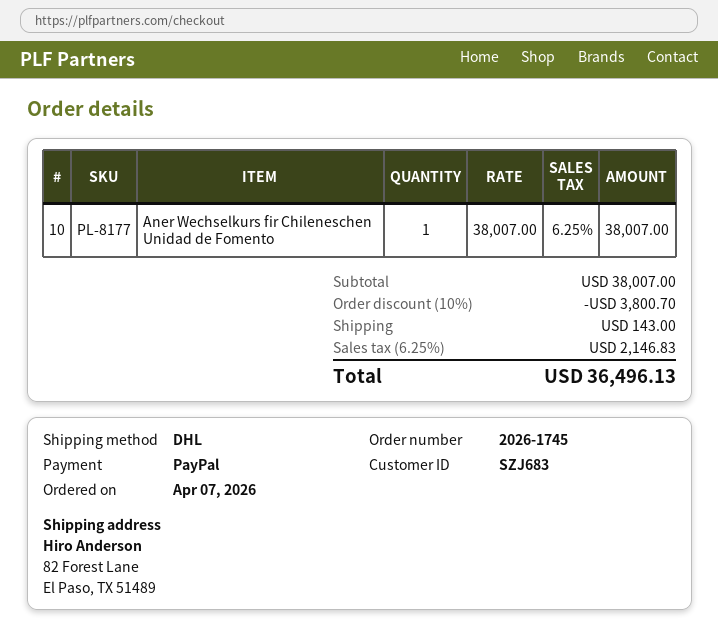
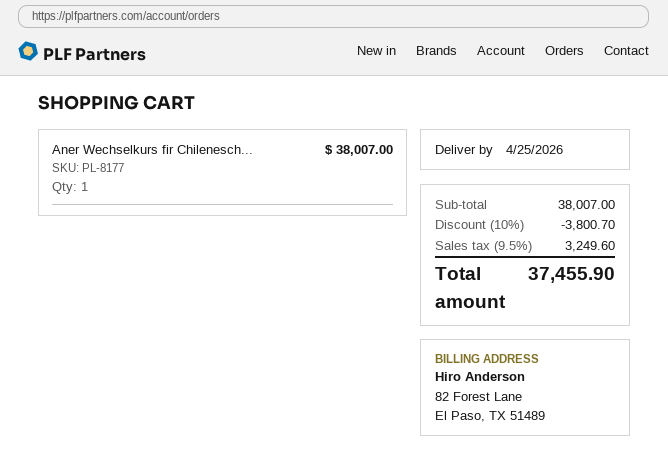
shipping: 143.00 -> none
tax: 6.25% = 2146.83 -> 9.5% = 3249.60
total: 36496.13 -> 37455.90

